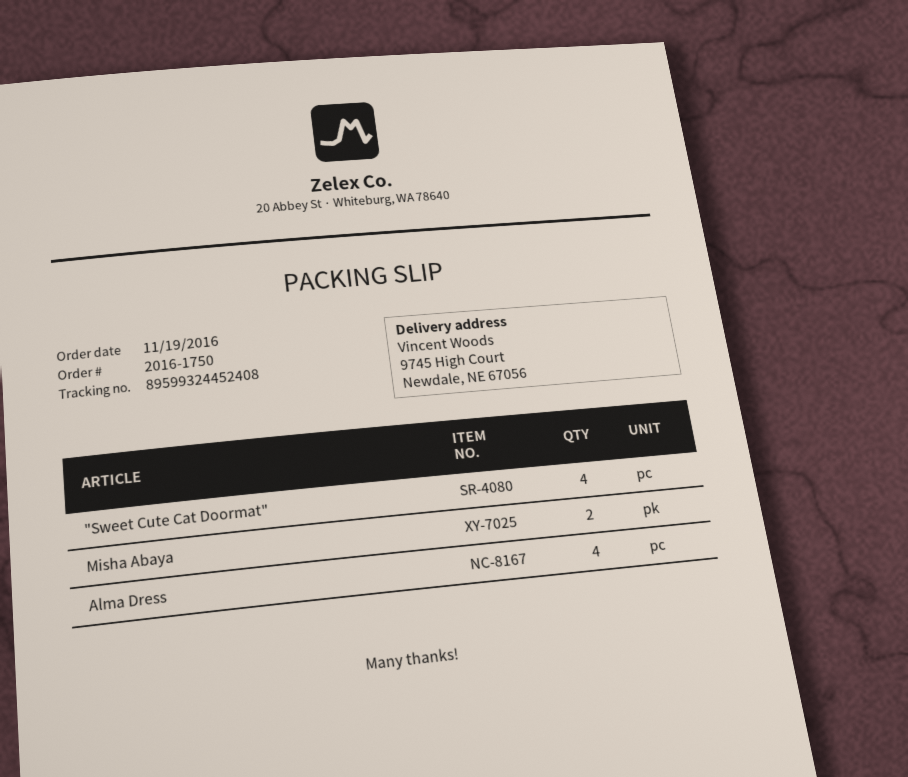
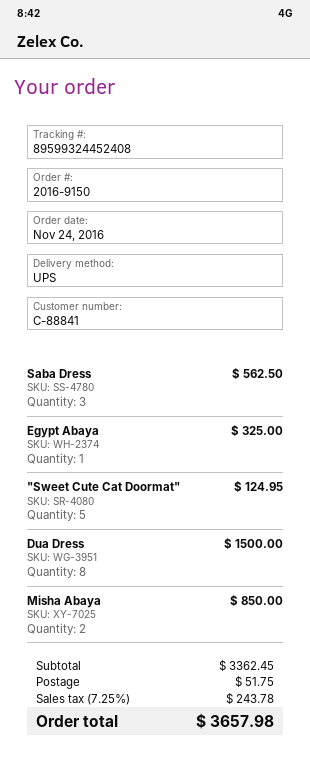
order number: 2016-1750 -> 2016-9150
order date: 2016-11-19 -> 2016-11-24
"Sweet Cute Cat Doormat": 4 -> 5
Alma Dress: 4 -> none
Saba Dress: none -> 3
Egypt Abaya: none -> 1
Dua Dress: none -> 8

